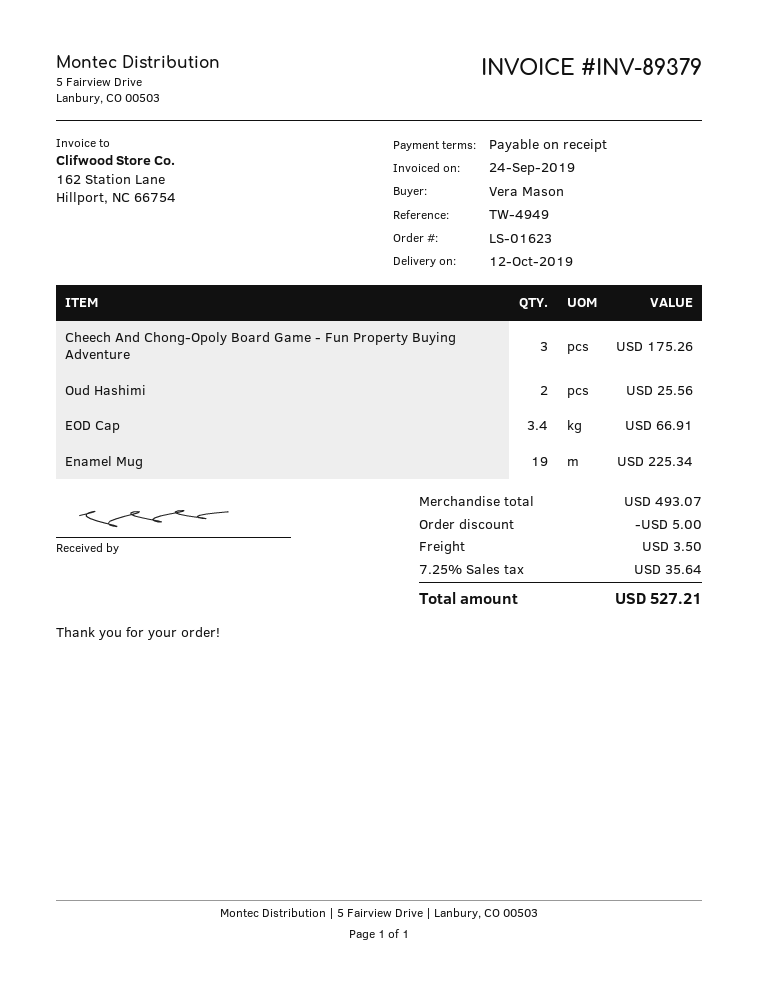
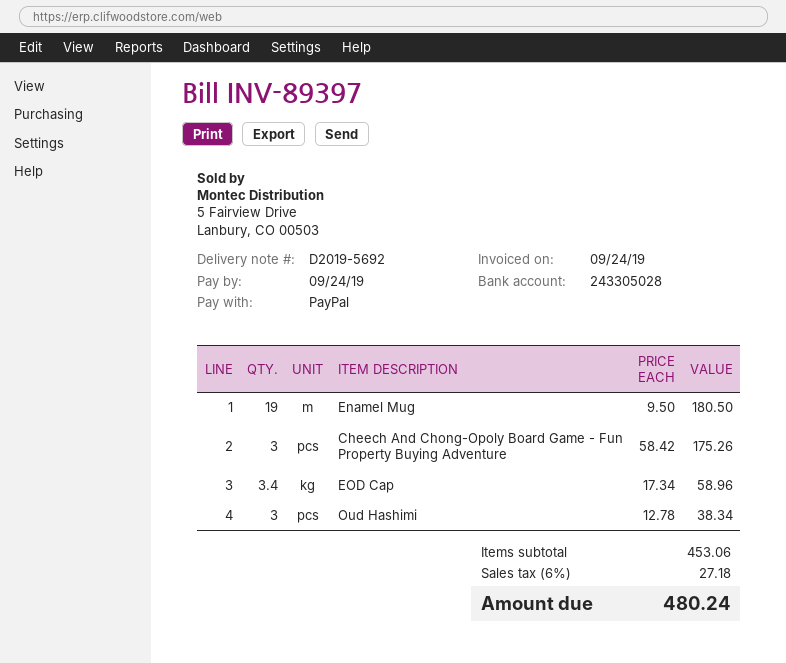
invoice number: INV-89379 -> INV-89397
Oud Hashimi: 2 for 25.56 -> 3 for 38.34
EOD Cap: 3.4 for 66.91 -> 3.4 for 58.96
Enamel Mug: 19 for 225.34 -> 19 for 180.50
subtotal: 493.07 -> 453.06
discount: 5.00 -> none
shipping: 3.50 -> none
tax: 7.25% = 35.64 -> 6% = 27.18
total: 527.21 -> 480.24

